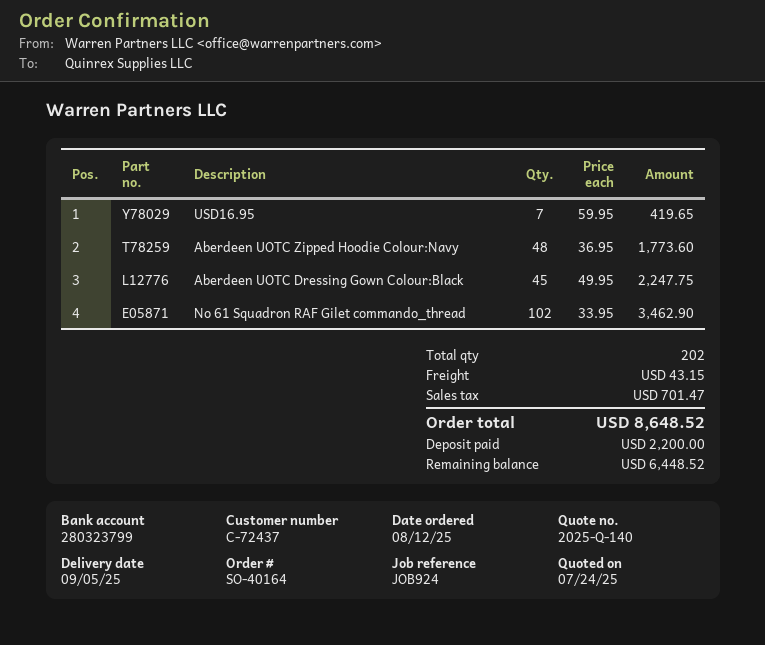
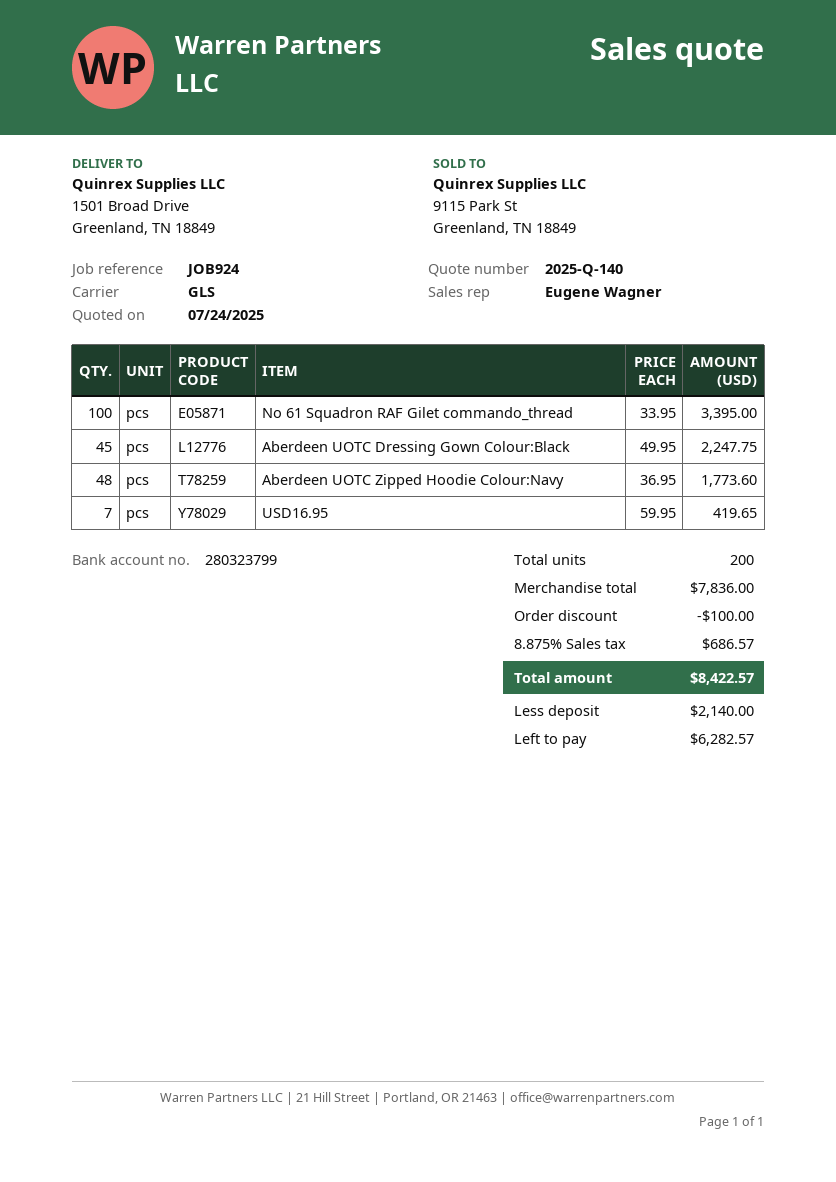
No 61 Squadron RAF Gilet commando_thread: 102 x 33.95 = 3462.90 -> 100 x 33.95 = 3395.00
total quantity: 202 -> 200
discount: none -> 100.00
shipping: 43.15 -> none
tax: 701.47 -> 686.57
total: 8648.52 -> 8422.57
deposit: 2200.00 -> 2140.00
balance: 6448.52 -> 6282.57

